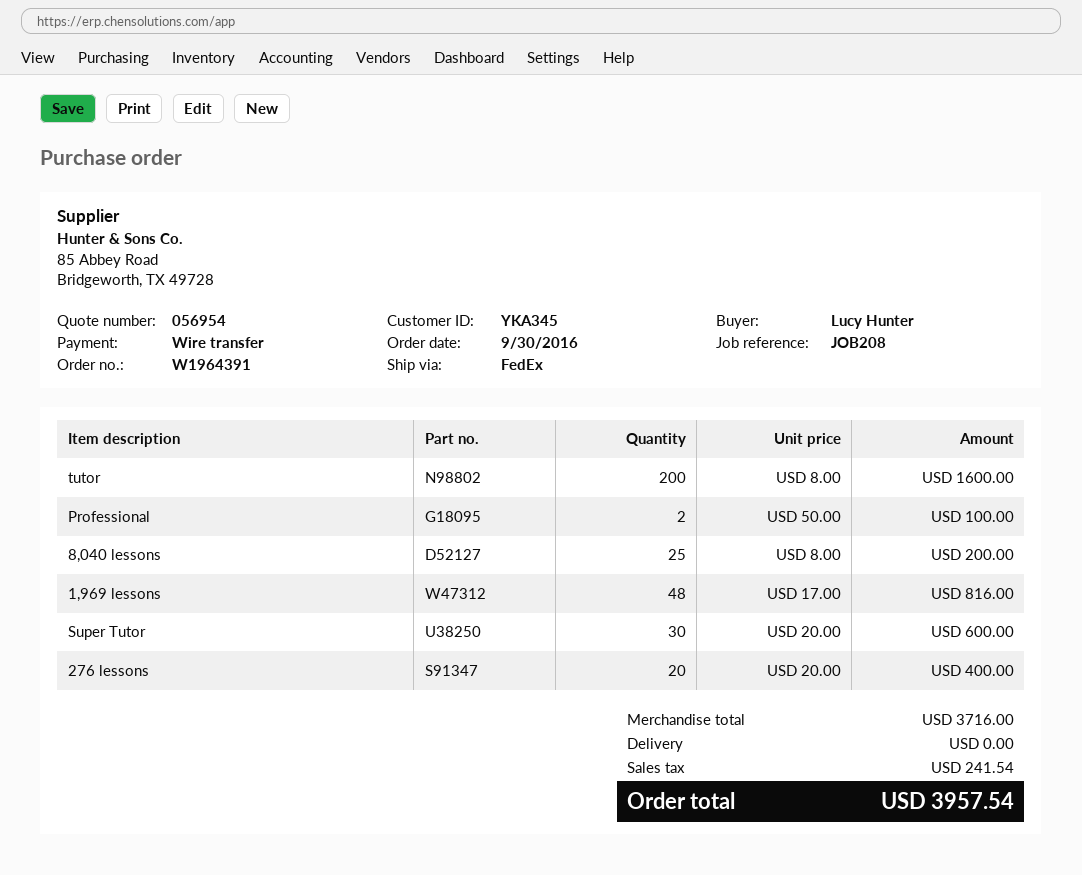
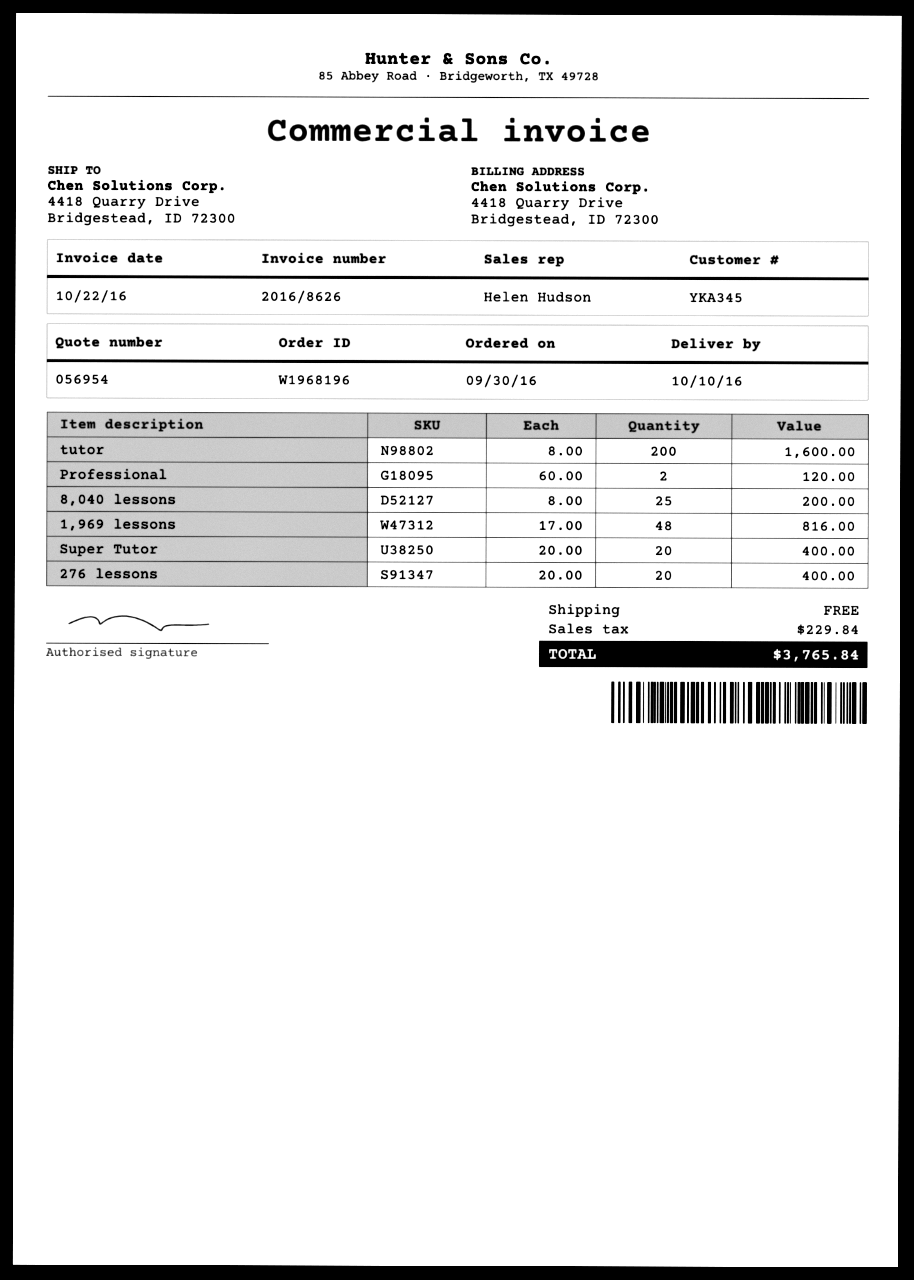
order number: W1964391 -> W1968196
Professional: 2 x 50.00 = 100.00 -> 2 x 60.00 = 120.00
Super Tutor: 30 x 20.00 = 600.00 -> 20 x 20.00 = 400.00
tax: 241.54 -> 229.84
total: 3957.54 -> 3765.84

